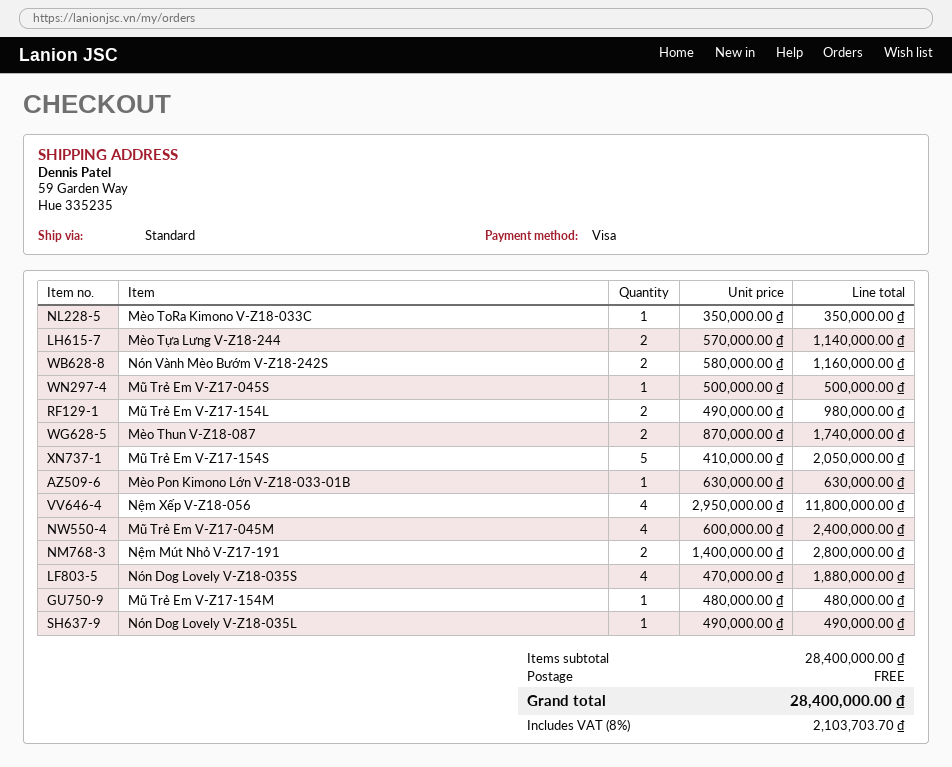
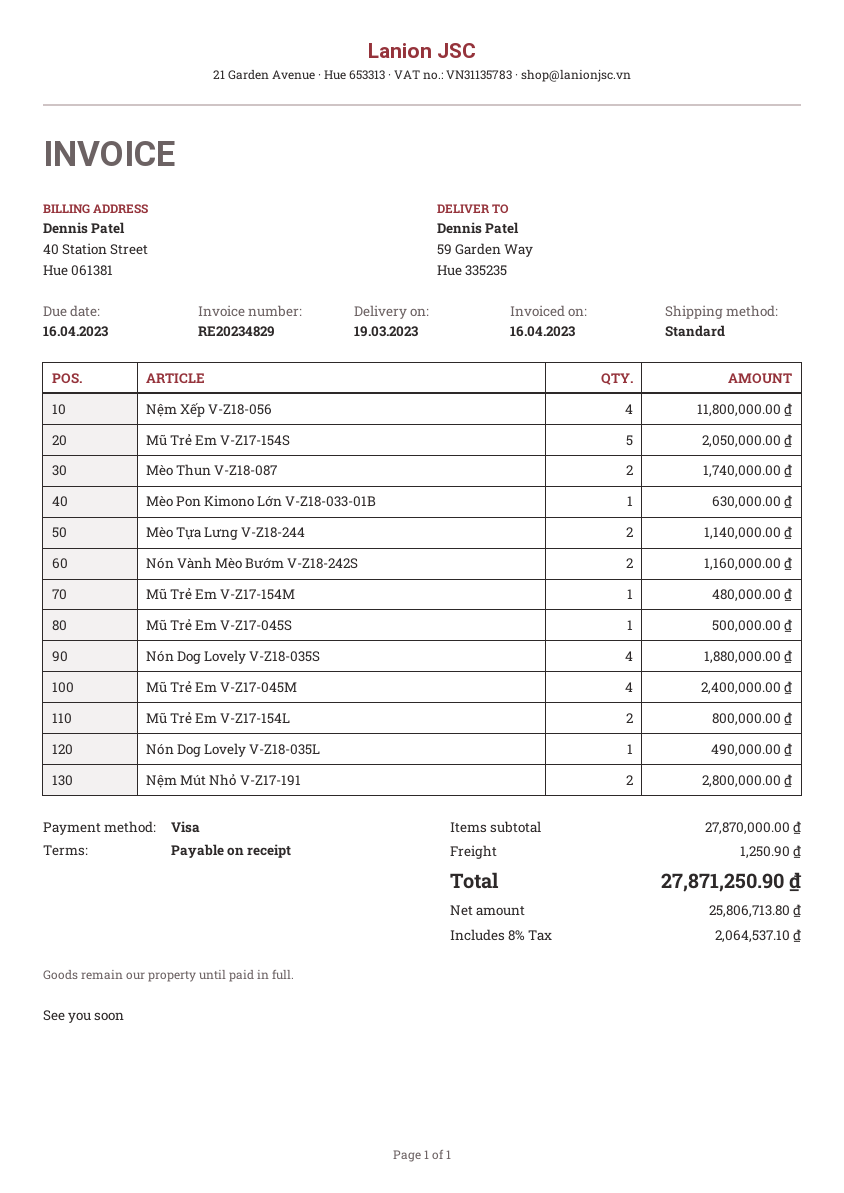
Mèo ToRa Kimono V-Z18-033C: 1 for 350000.00 -> none
Mũ Trẻ Em V-Z17-154L: 2 for 980000.00 -> 2 for 800000.00
subtotal: 28400000.00 -> 27870000.00
shipping: 0.00 -> 1250.90
tax: 8% = 2103703.70 -> 8% = 2064537.10
total: 28400000.00 -> 27871250.90

